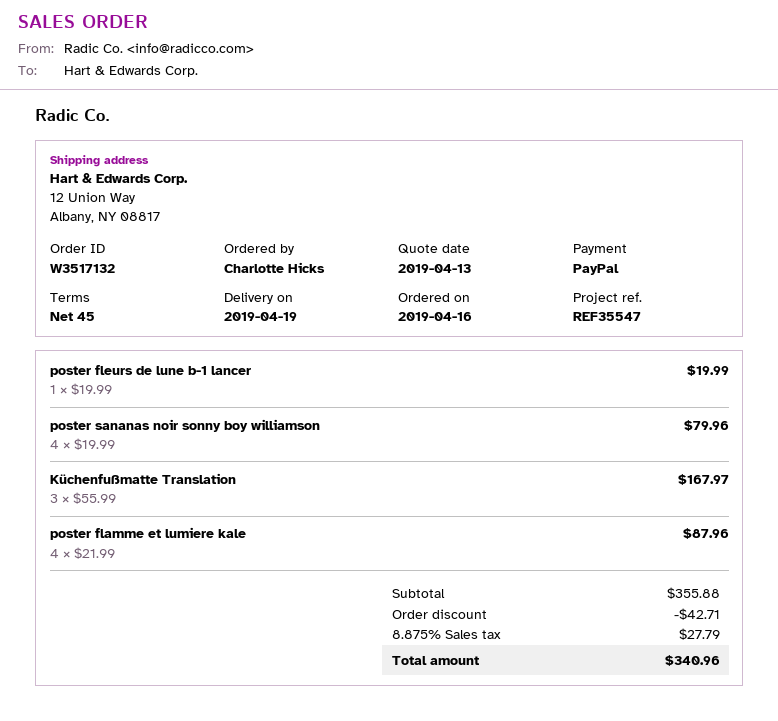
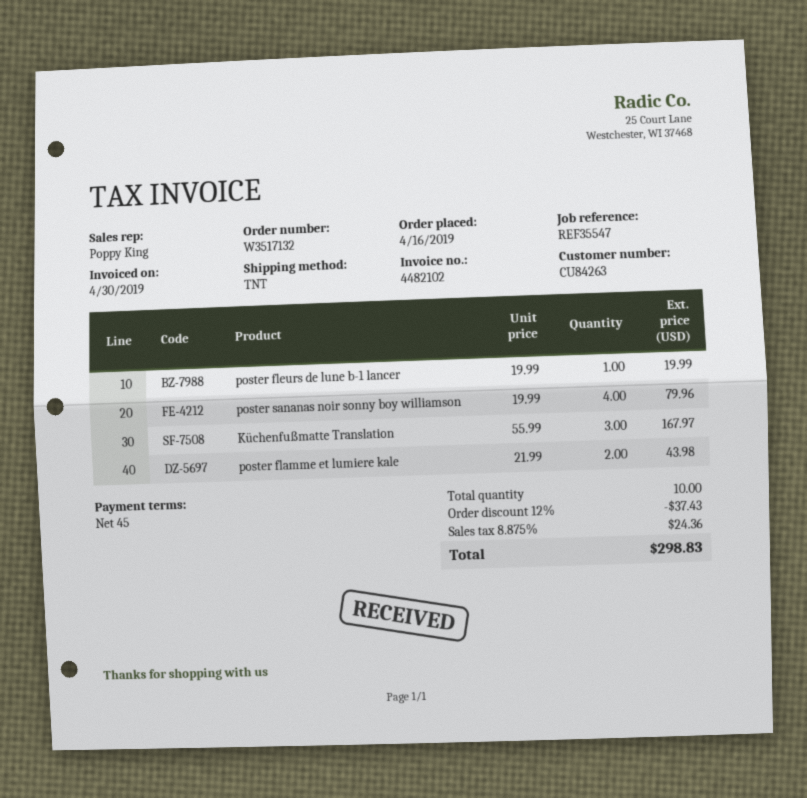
poster flamme et lumiere kale: 4 x 21.99 = 87.96 -> 2 x 21.99 = 43.98
discount: 42.71 -> 37.43
tax: 8.875% = 27.79 -> 8.875% = 24.36
total: 340.96 -> 298.83

